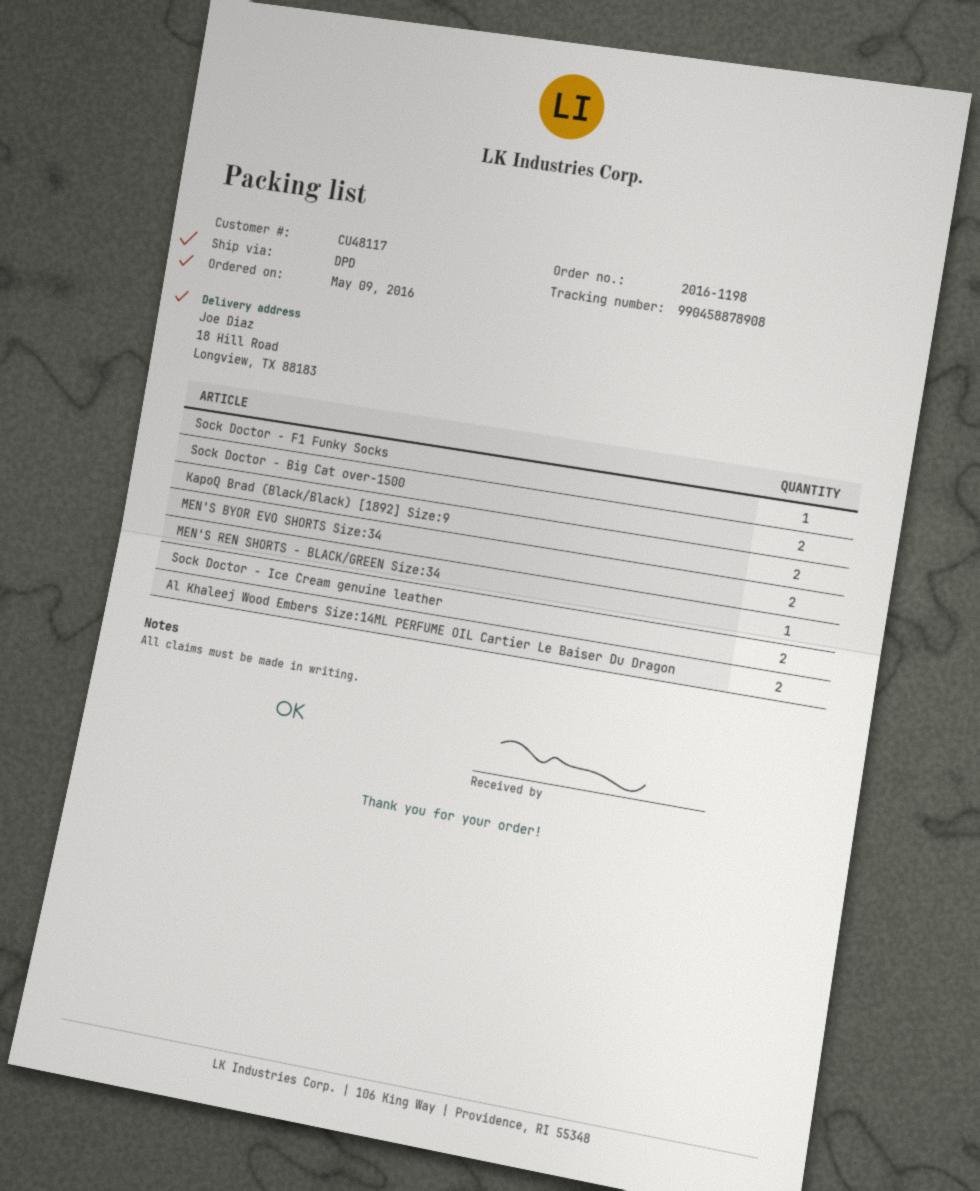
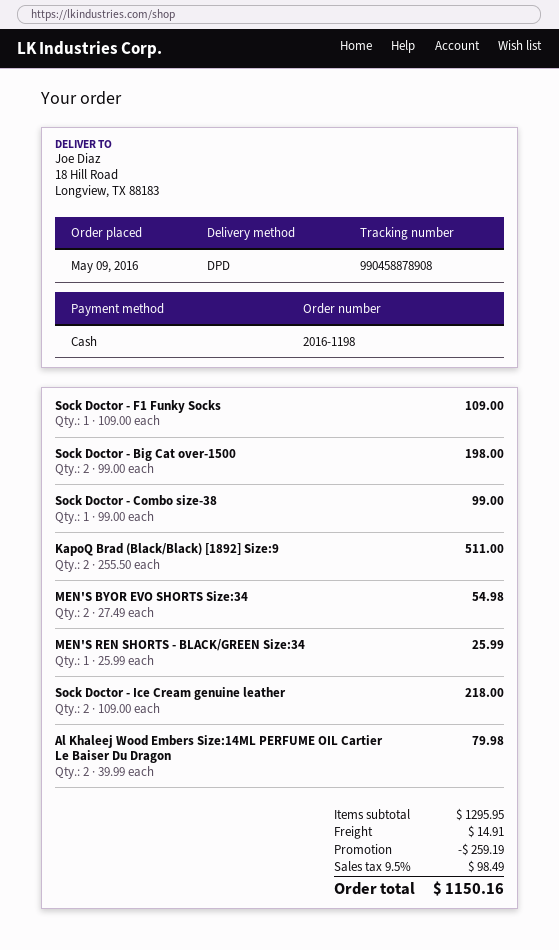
Sock Doctor - Combo size-38: none -> 1

